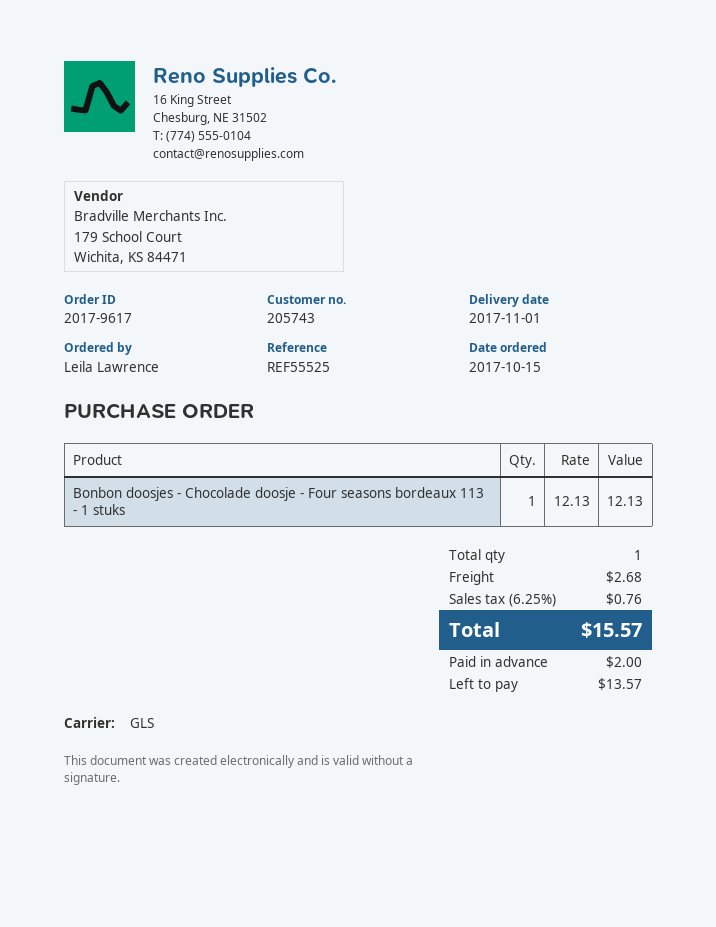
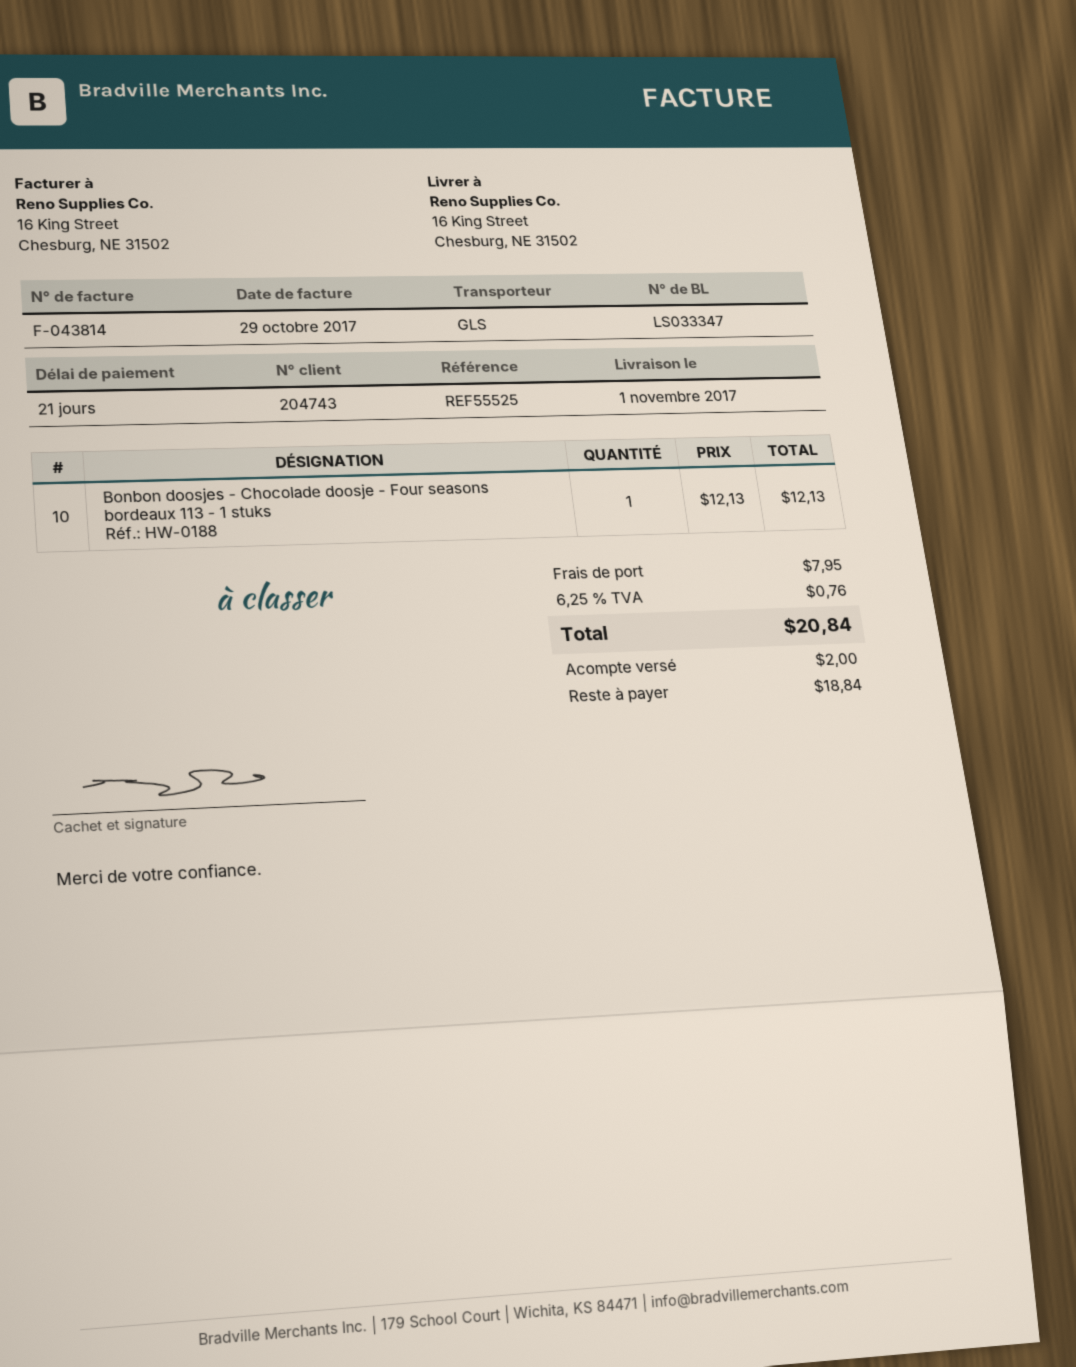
customer number: 205743 -> 204743
shipping: 2.68 -> 7.95
total: 15.57 -> 20.84
balance: 13.57 -> 18.84

